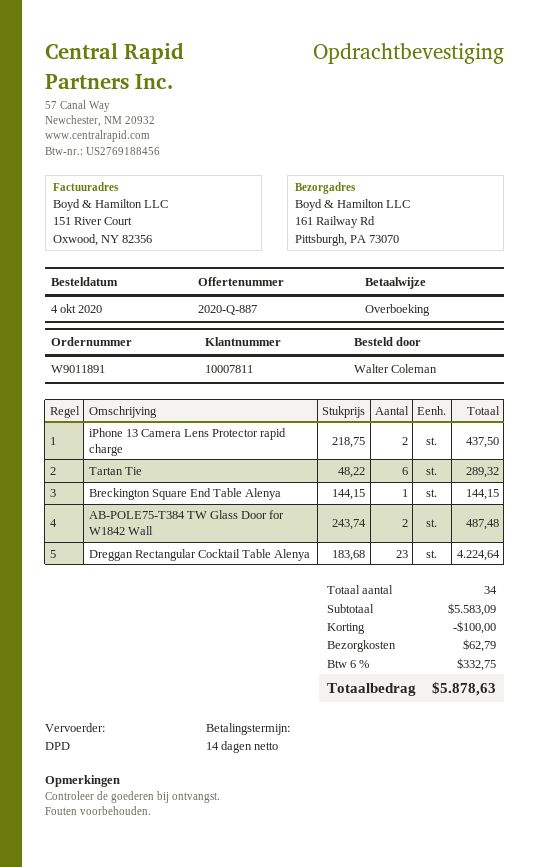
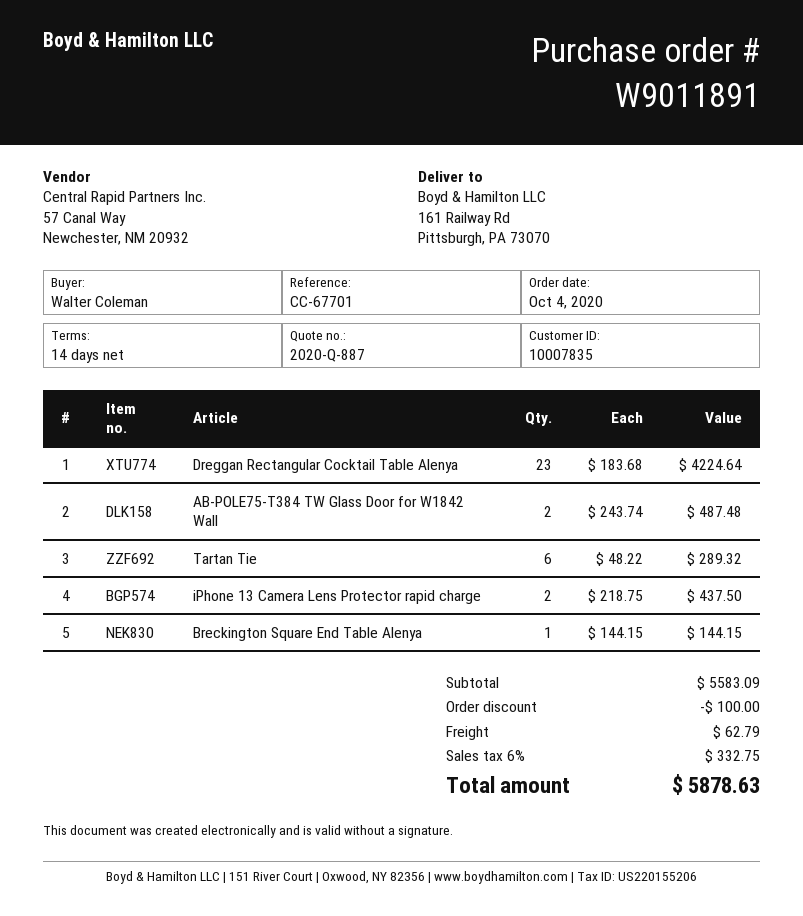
customer number: 10007811 -> 10007835

